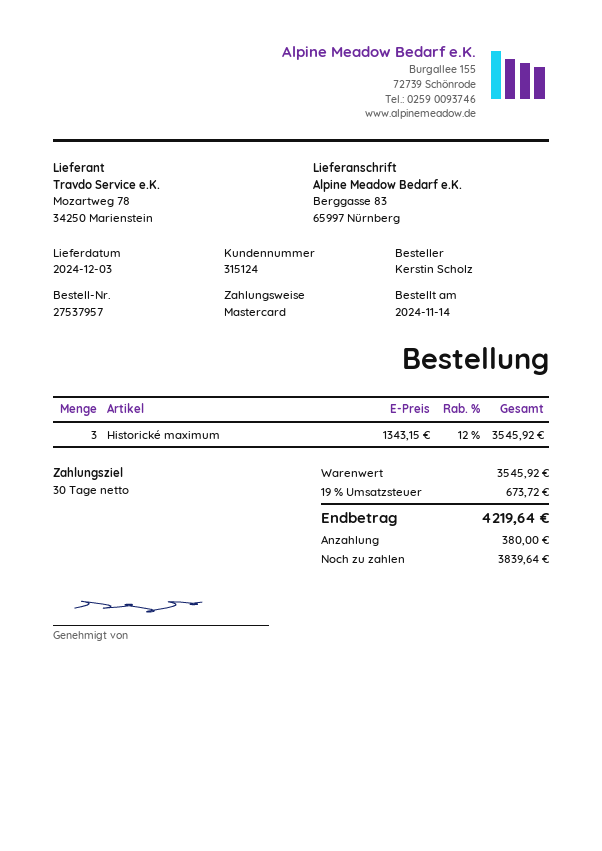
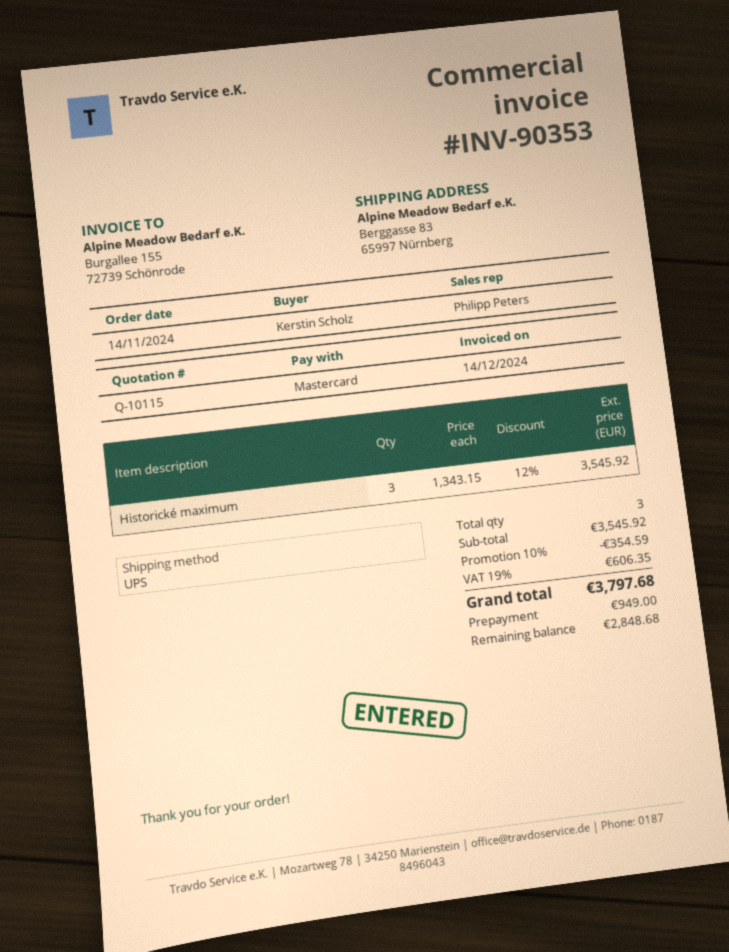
discount: none -> 10% = 354.59
tax: 19% = 673.72 -> 19% = 606.35
total: 4219.64 -> 3797.68
deposit: 380.00 -> 949.00
balance: 3839.64 -> 2848.68

